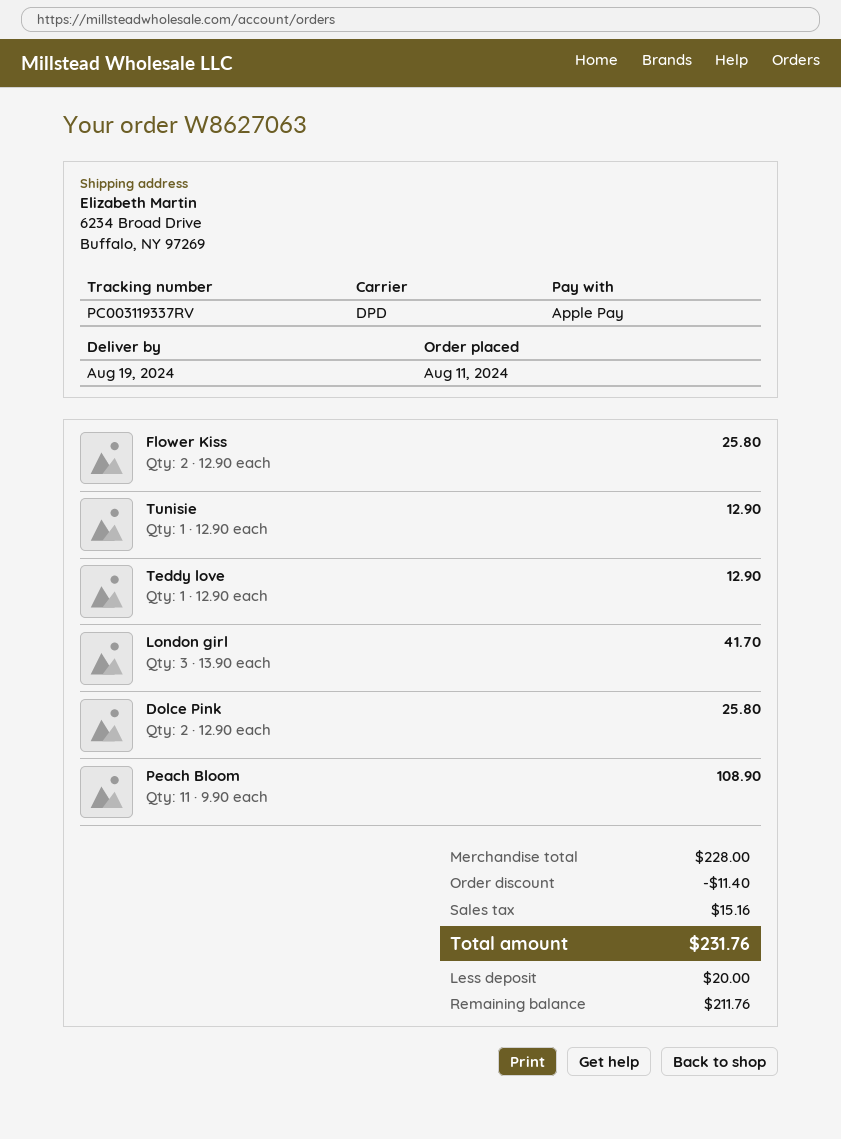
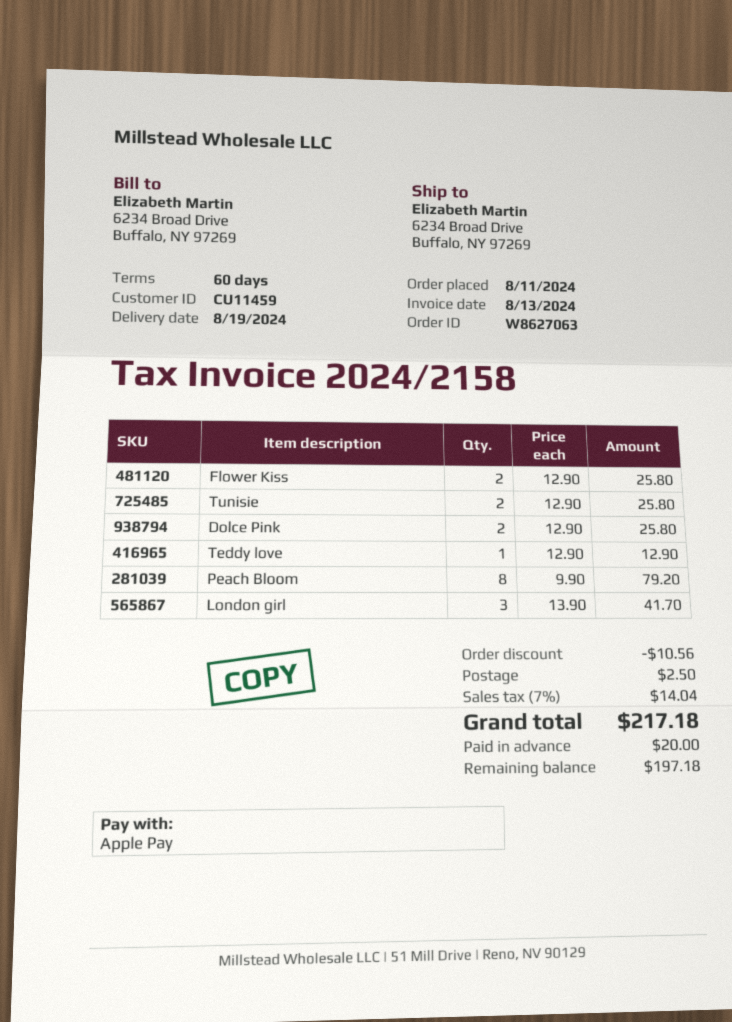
Tunisie: 1 x 12.90 = 12.90 -> 2 x 12.90 = 25.80
Peach Bloom: 11 x 9.90 = 108.90 -> 8 x 9.90 = 79.20
discount: 11.40 -> 10.56
shipping: none -> 2.50
tax: 15.16 -> 14.04
total: 231.76 -> 217.18
balance: 211.76 -> 197.18

